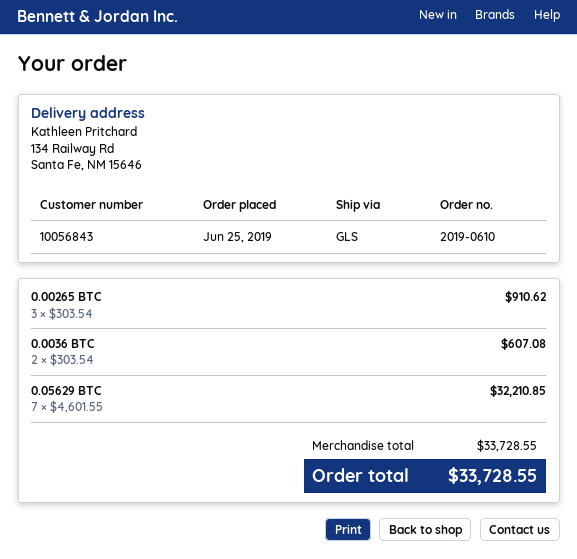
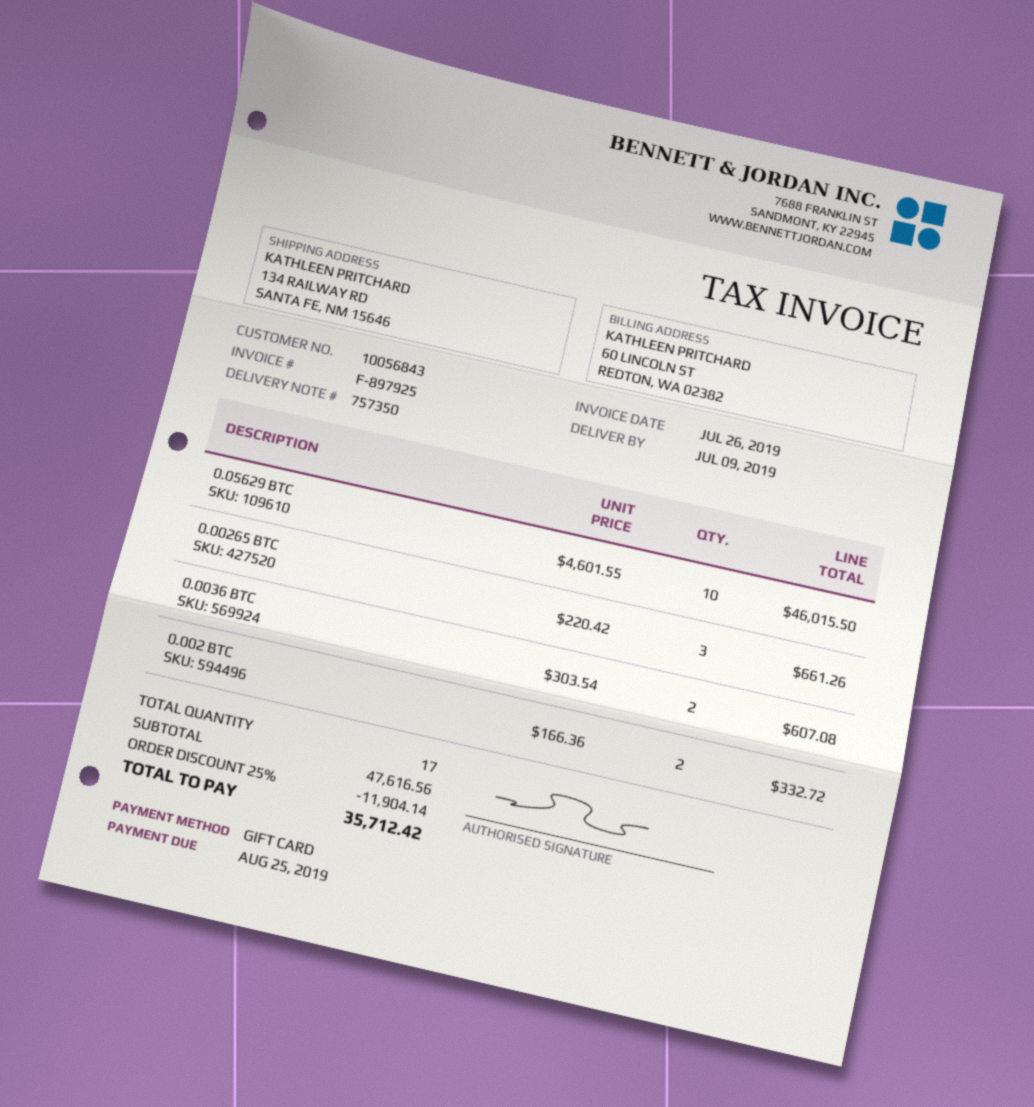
0.00265 BTC: 3 x 303.54 = 910.62 -> 3 x 220.42 = 661.26
0.05629 BTC: 7 x 4601.55 = 32210.85 -> 10 x 4601.55 = 46015.50
0.002 BTC: none -> 2 x 166.36 = 332.72
subtotal: 33728.55 -> 47616.56
discount: none -> 25% = 11904.14
total: 33728.55 -> 35712.42

